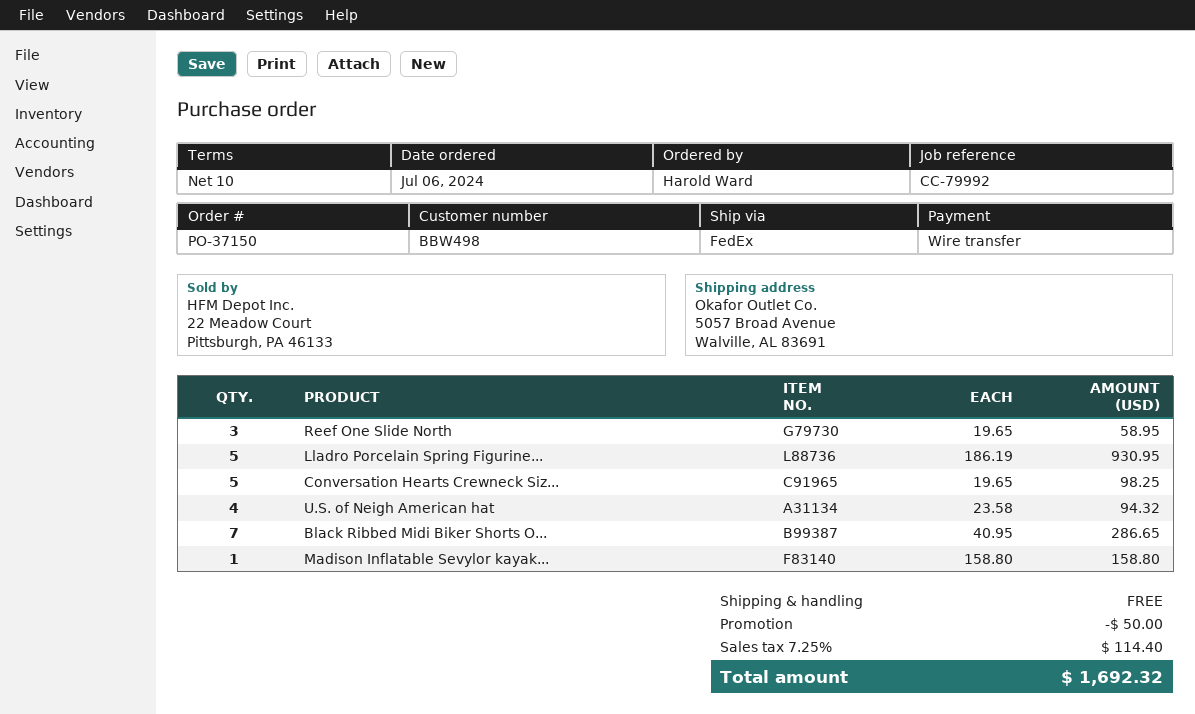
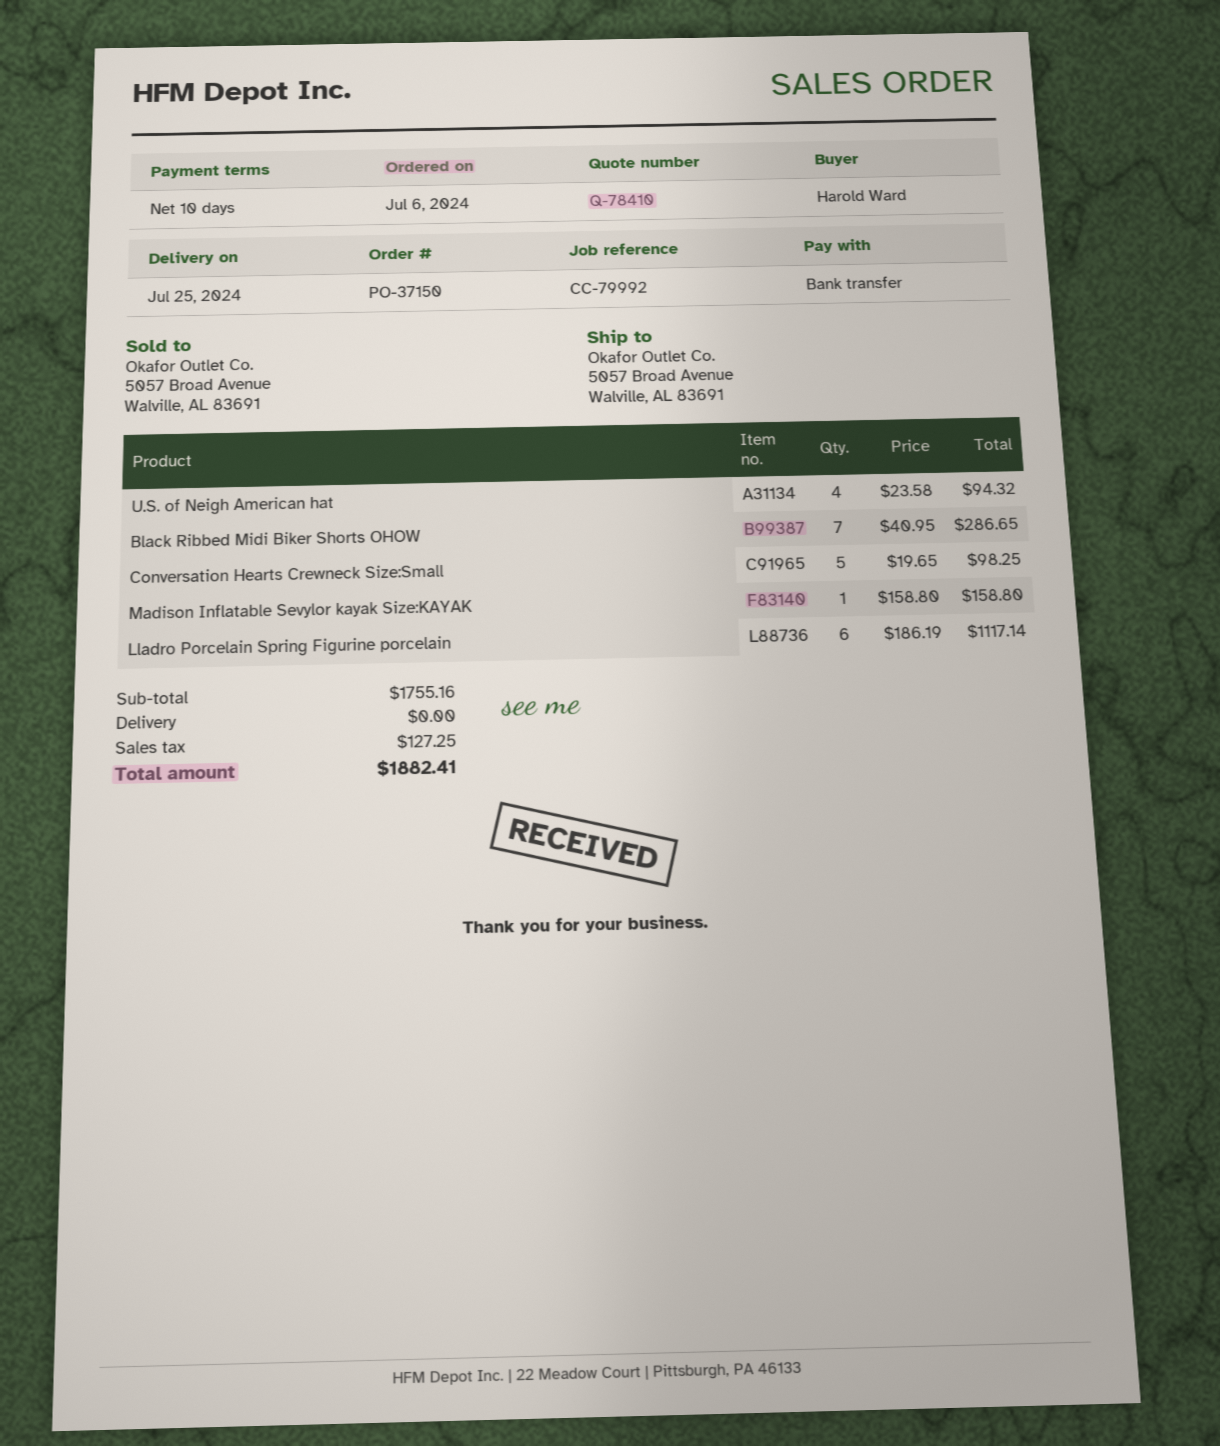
Reef One Slide North: 3 x 19.65 = 58.95 -> none
Lladro Porcelain Spring Figurine...: 5 x 186.19 = 930.95 -> 6 x 186.19 = 1117.14
discount: 50.00 -> none
tax: 114.40 -> 127.25
total: 1692.32 -> 1882.41

